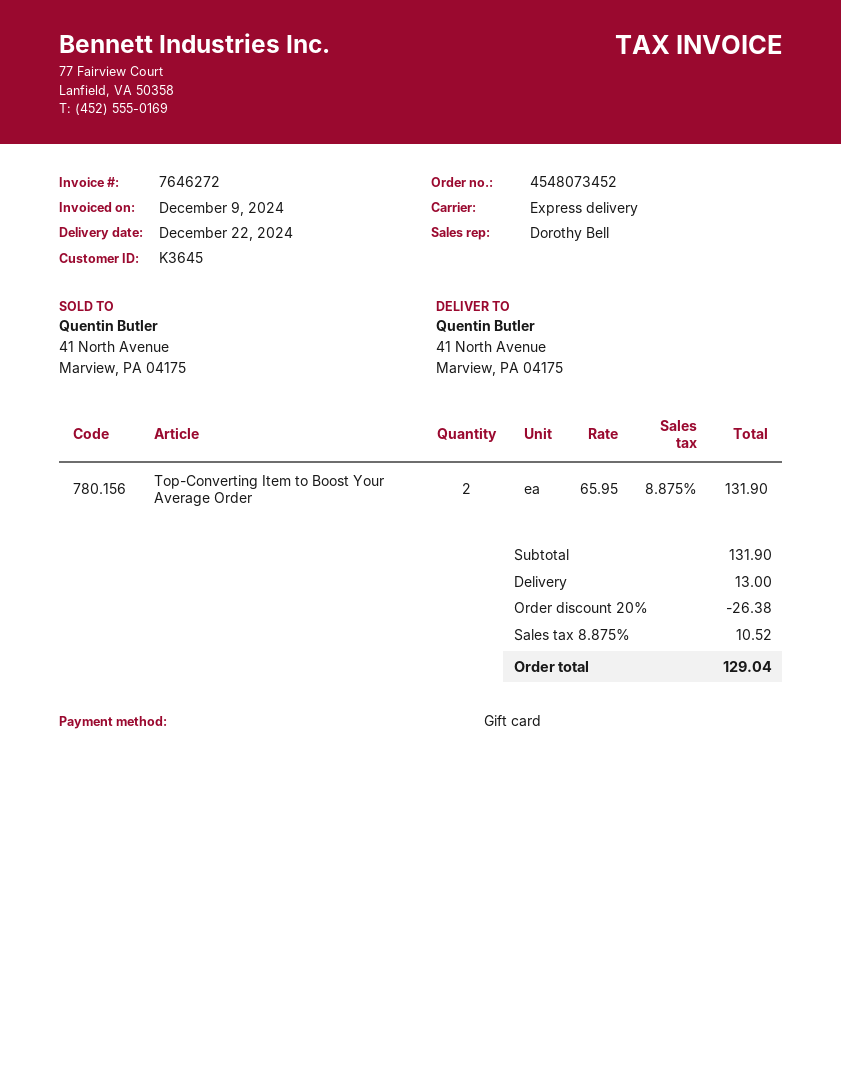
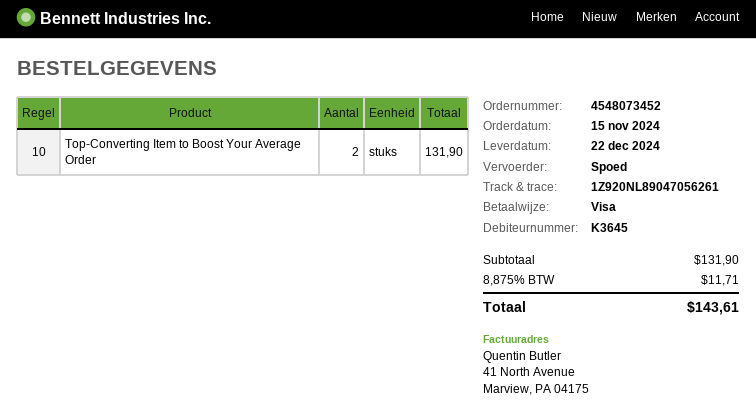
payment method: gift card -> Visa
discount: 20% = 26.38 -> none
shipping: 13.00 -> none
tax: 8.875% = 10.52 -> 8.875% = 11.71
total: 129.04 -> 143.61

